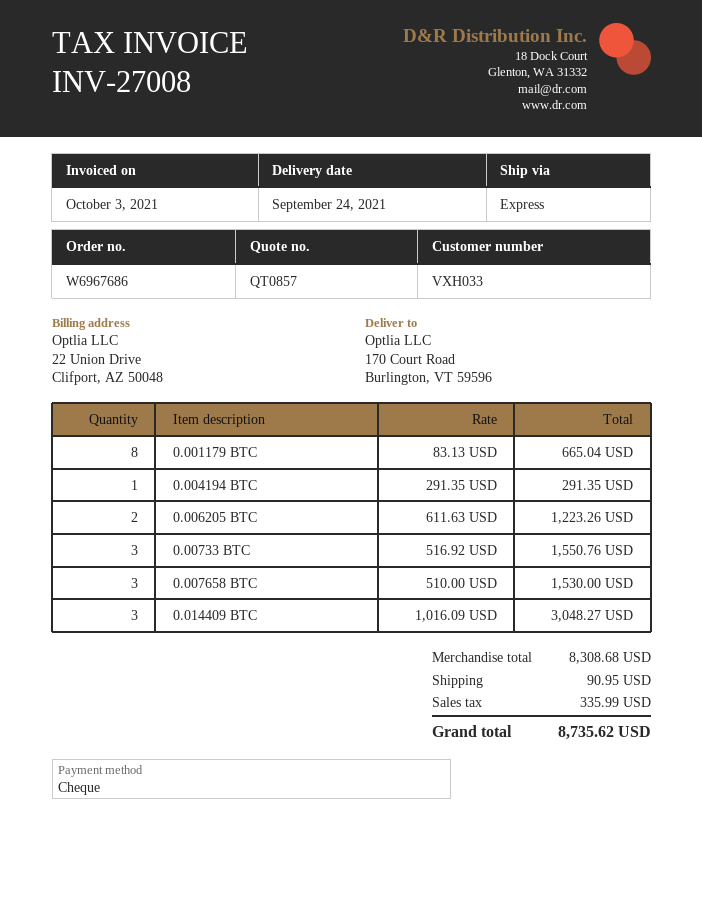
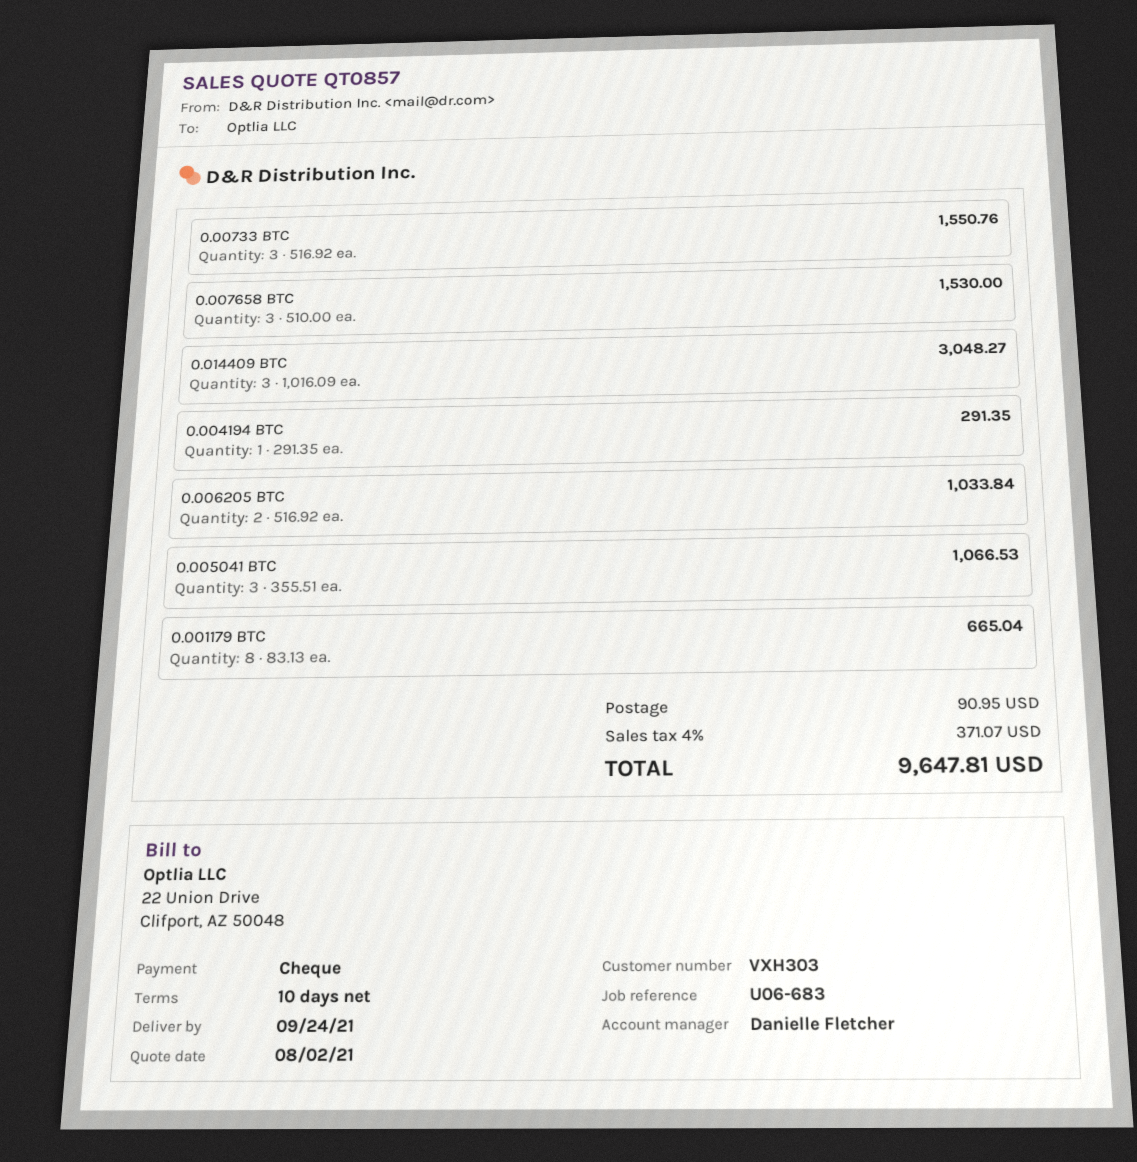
customer number: VXH033 -> VXH303
0.006205 BTC: 2 x 611.63 = 1223.26 -> 2 x 516.92 = 1033.84
0.005041 BTC: none -> 3 x 355.51 = 1066.53
tax: 335.99 -> 371.07
total: 8735.62 -> 9647.81

